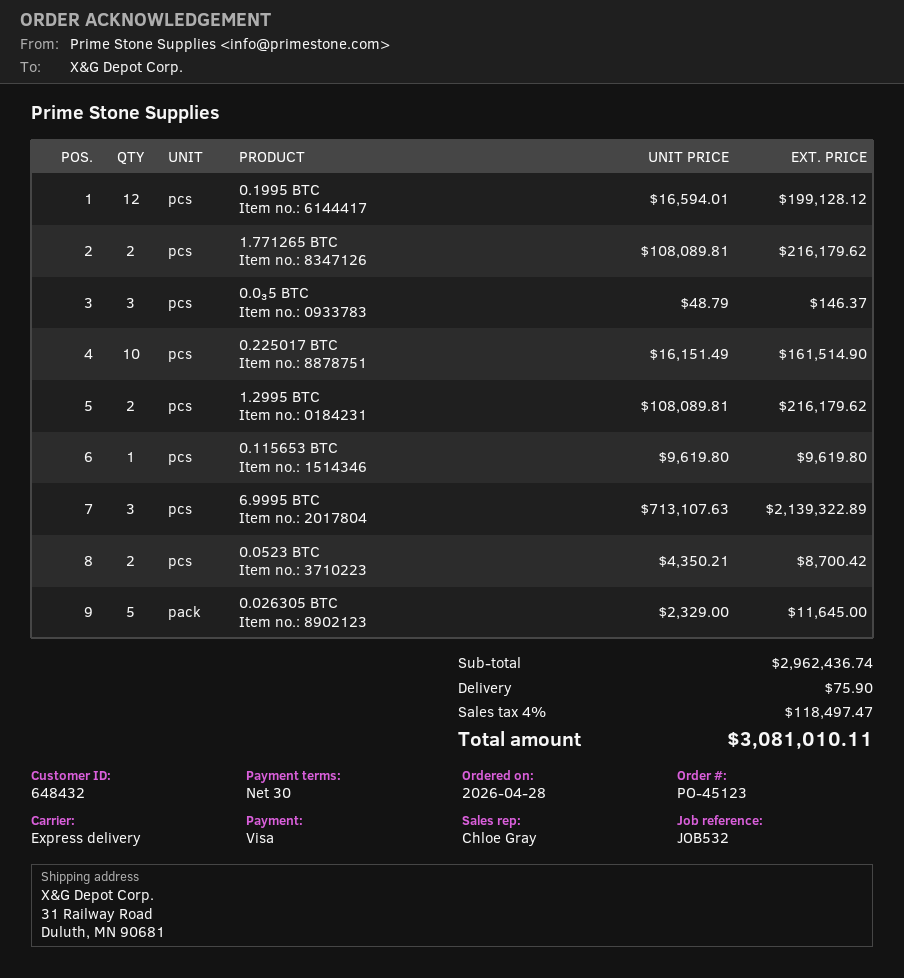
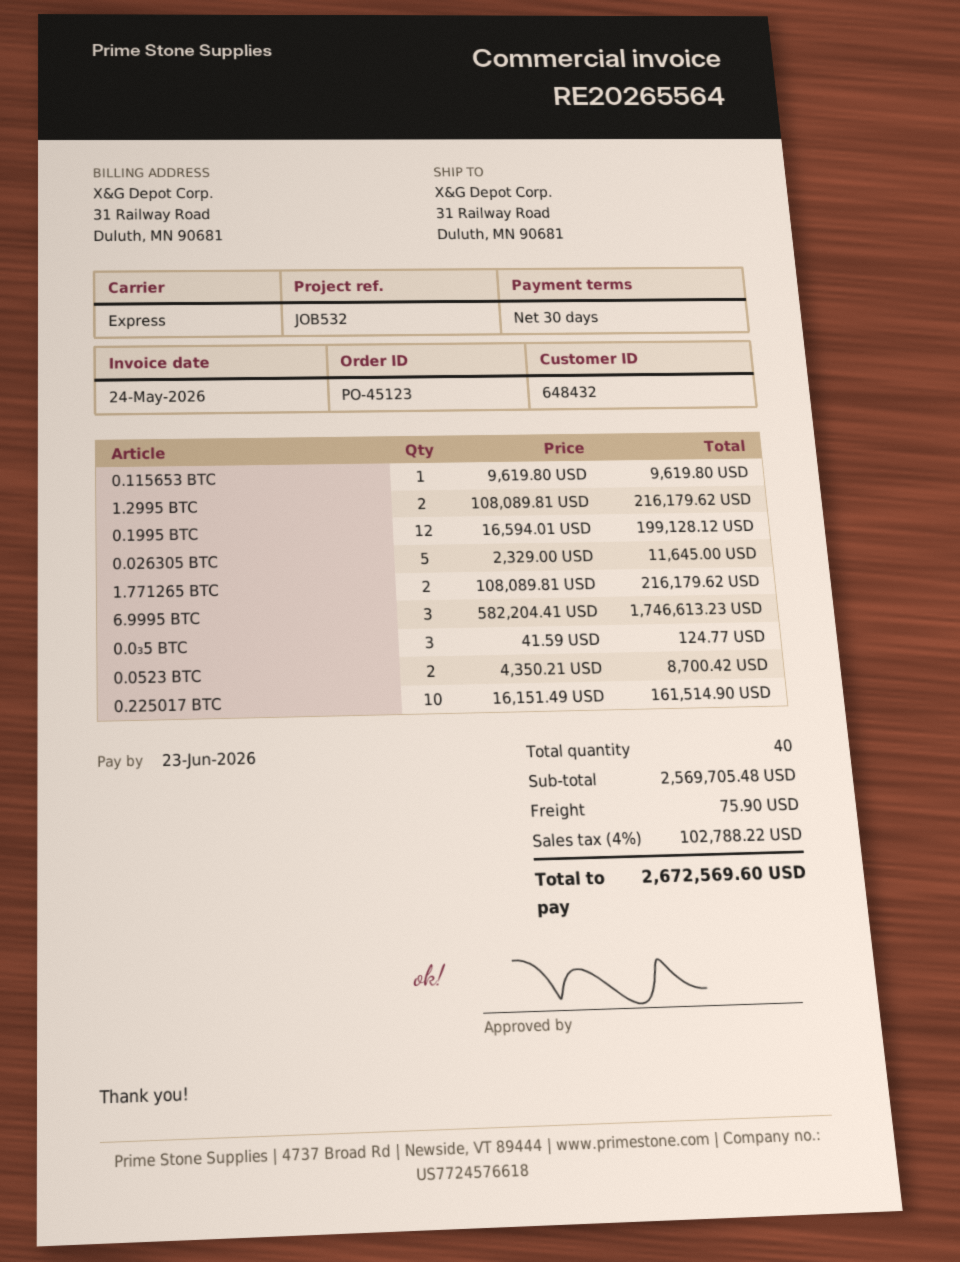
0.0₃5 BTC: 3 x 48.79 = 146.37 -> 3 x 41.59 = 124.77
6.9995 BTC: 3 x 713107.63 = 2139322.89 -> 3 x 582204.41 = 1746613.23
subtotal: 2962436.74 -> 2569705.48
tax: 4% = 118497.47 -> 4% = 102788.22
total: 3081010.11 -> 2672569.60

